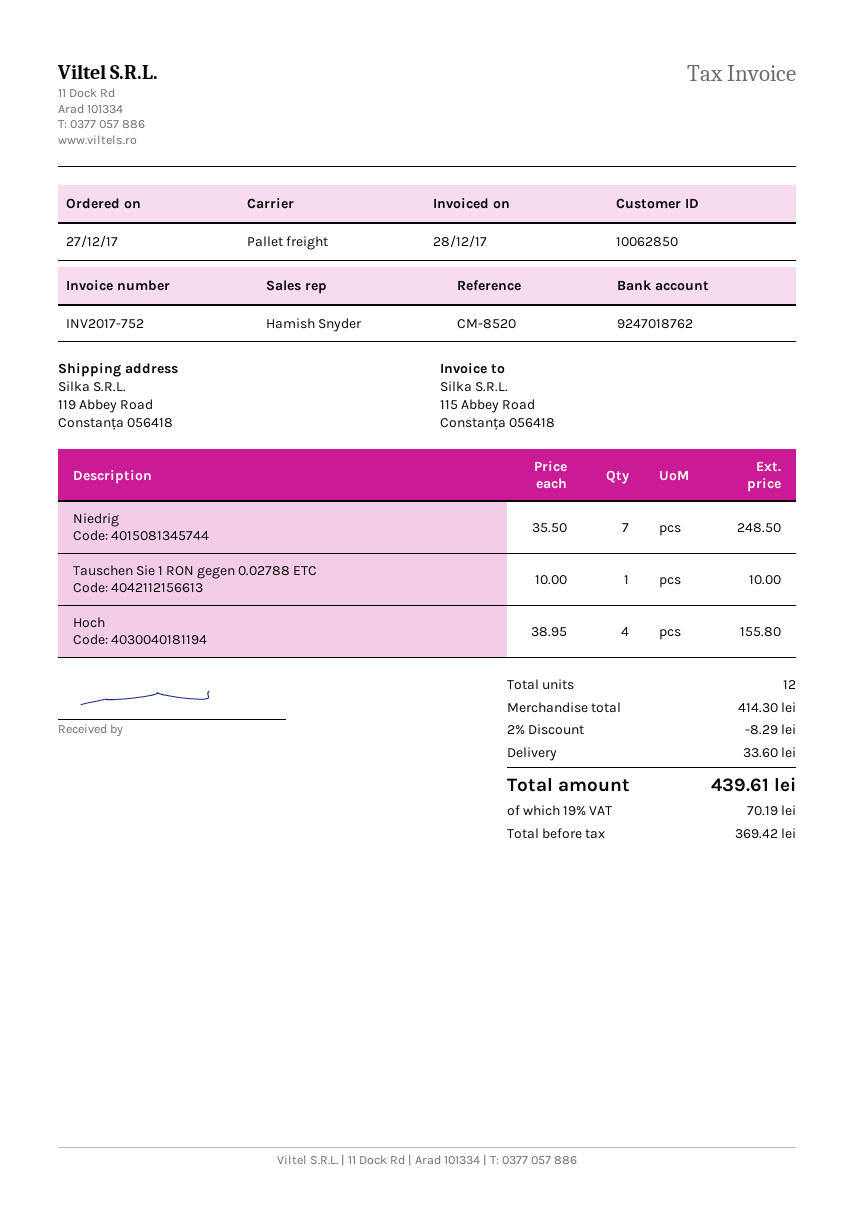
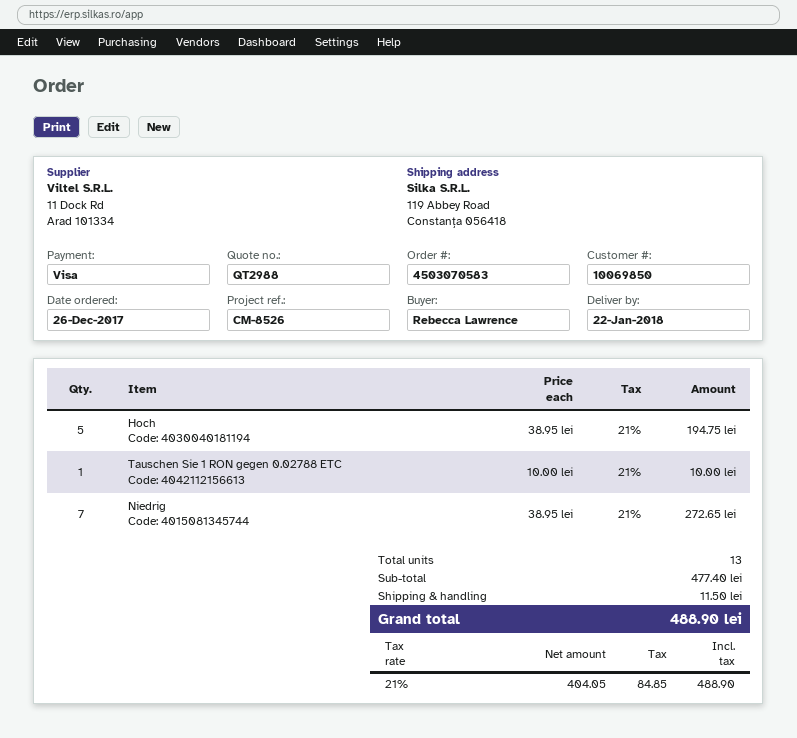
order date: 2017-12-27 -> 2017-12-26
customer number: 10062850 -> 10069850
reference: CM-8520 -> CM-8526
Niedrig: 7 x 35.50 = 248.50 -> 7 x 38.95 = 272.65
Hoch: 4 x 38.95 = 155.80 -> 5 x 38.95 = 194.75
total quantity: 12 -> 13
subtotal: 414.30 -> 477.40
discount: 2% = 8.29 -> none
shipping: 33.60 -> 11.50
net: 369.42 -> 404.05
tax: 19% = 70.19 -> 21% = 84.85
total: 439.61 -> 488.90

